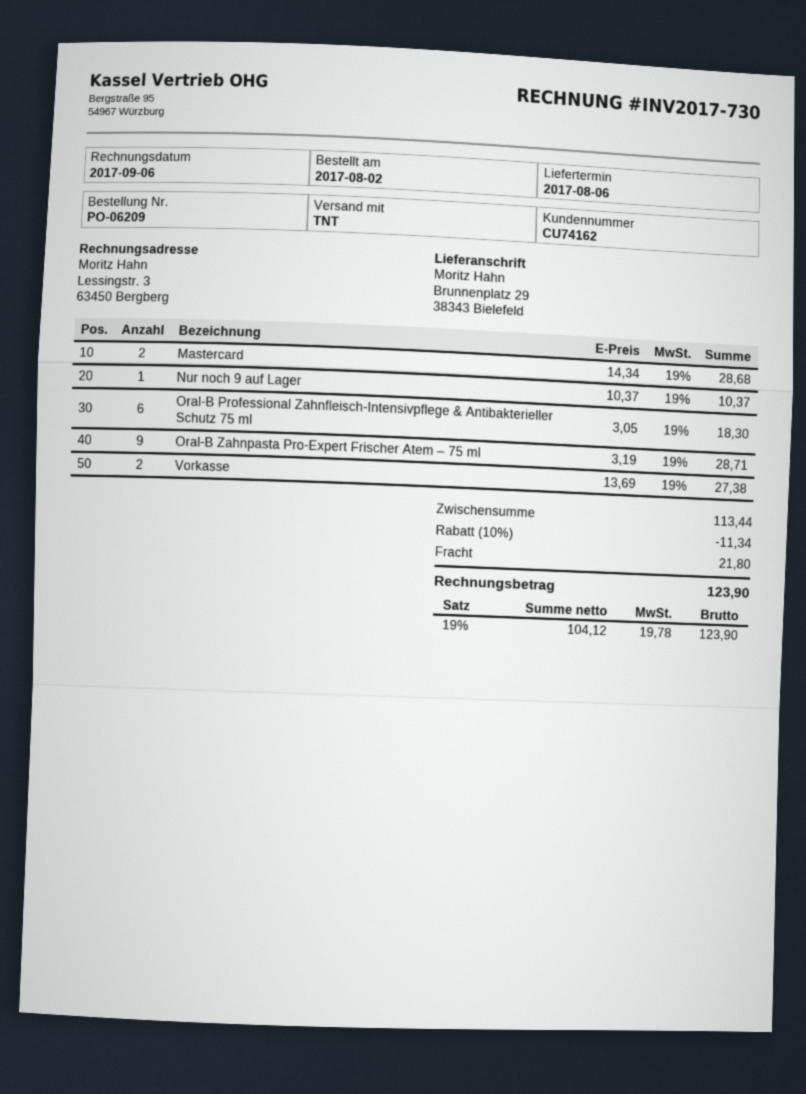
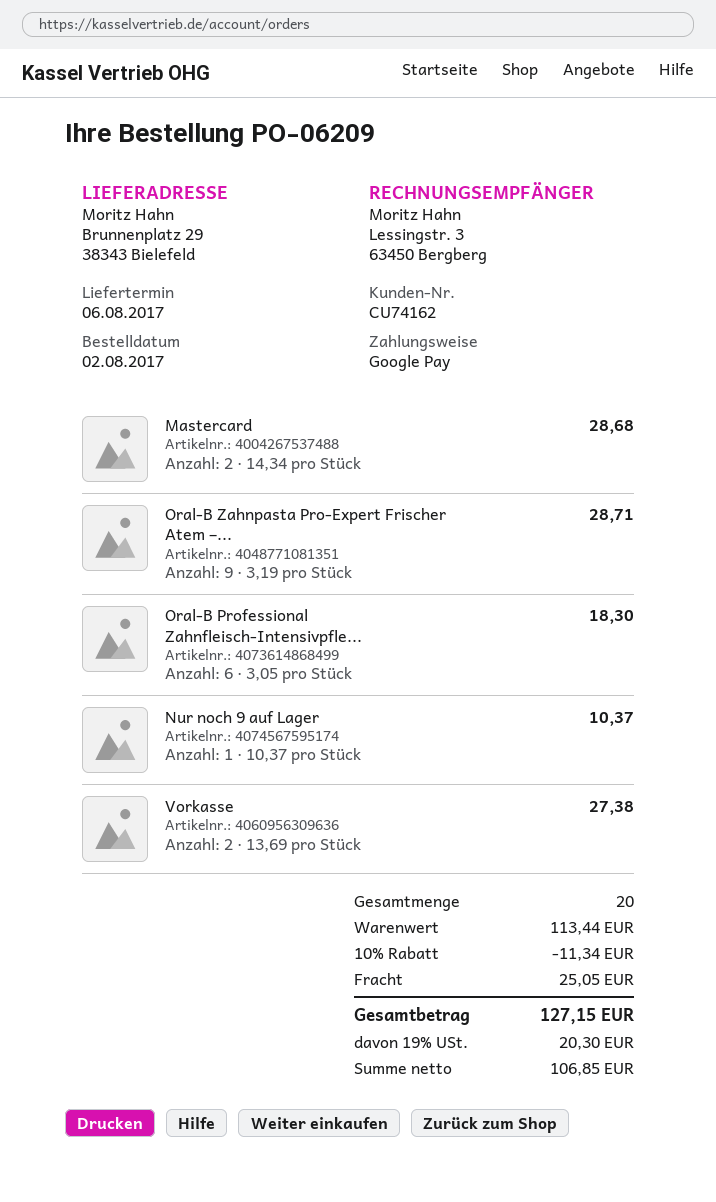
shipping: 21.80 -> 25.05
net: 104.12 -> 106.85
tax: 19% = 19.78 -> 19% = 20.30
total: 123.90 -> 127.15

